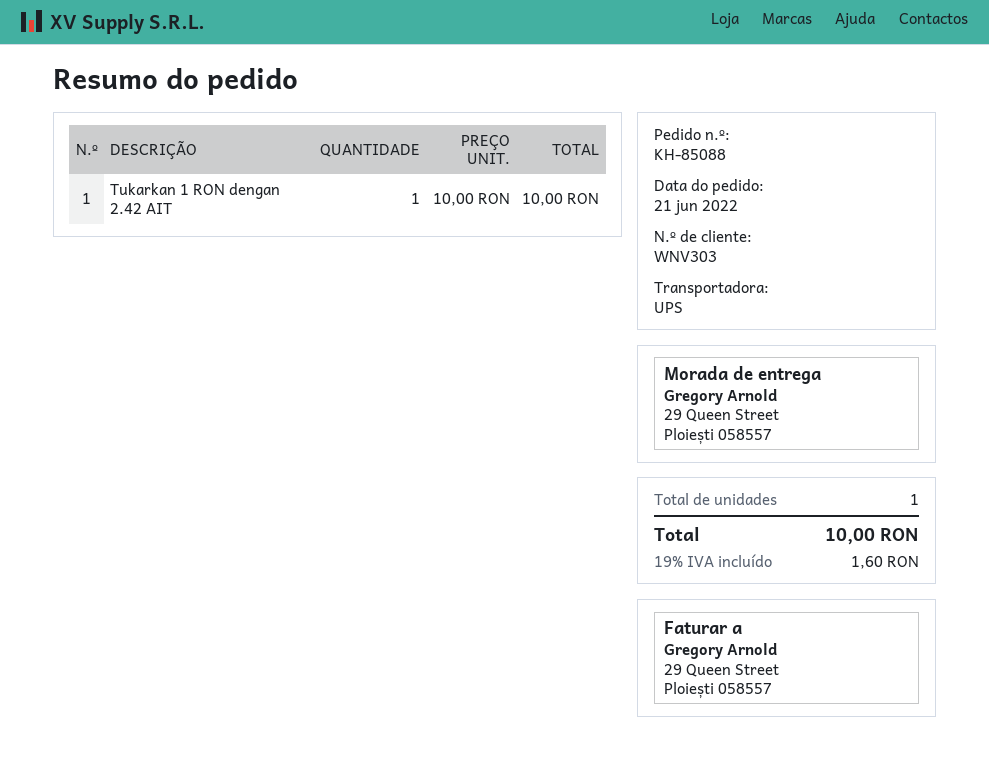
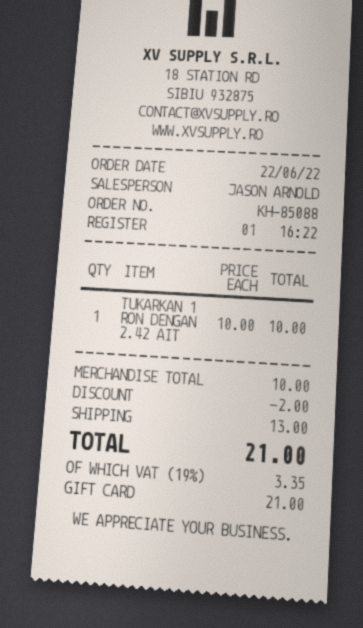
order date: 2022-06-21 -> 2022-06-22
discount: none -> 2.00
shipping: none -> 13.00
tax: 19% = 1.60 -> 19% = 3.35
total: 10.00 -> 21.00

